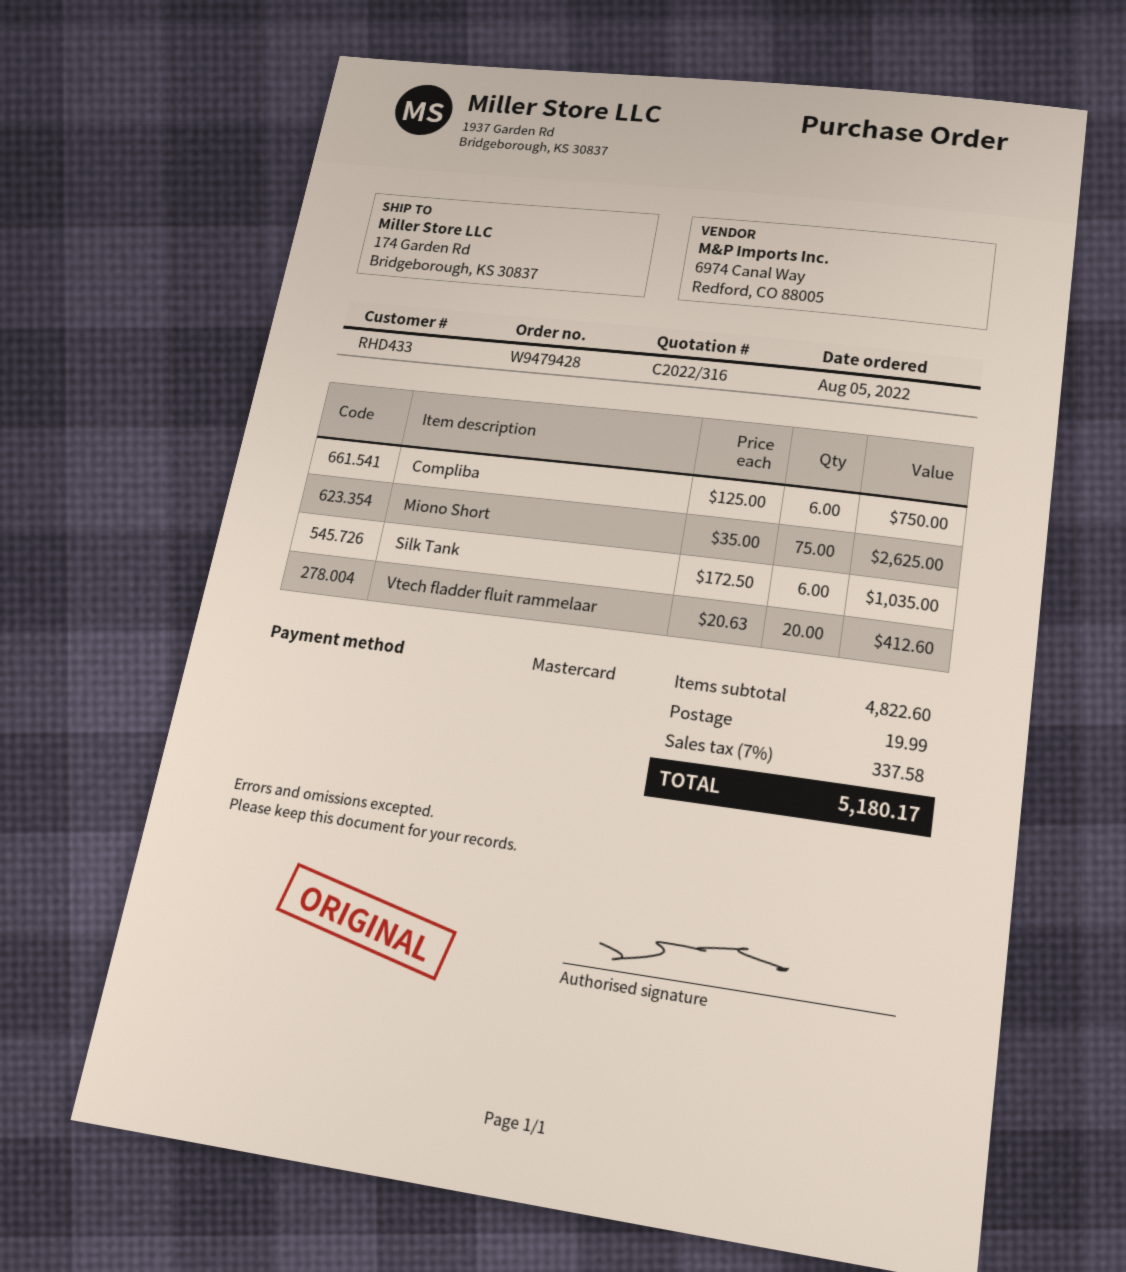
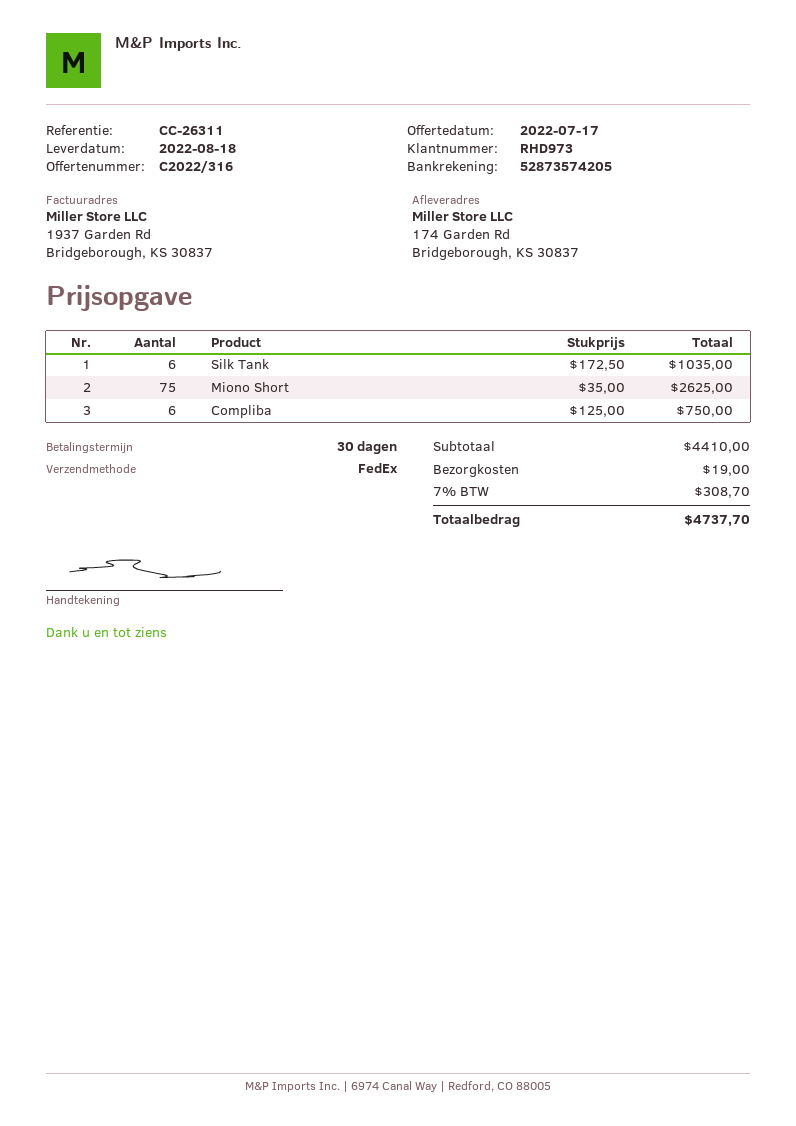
customer number: RHD433 -> RHD973
Vtech fladder fluit rammelaar: 20 x 20.63 = 412.60 -> none
subtotal: 4822.60 -> 4410.00
shipping: 19.99 -> 19.00
tax: 7% = 337.58 -> 7% = 308.70
total: 5180.17 -> 4737.70

